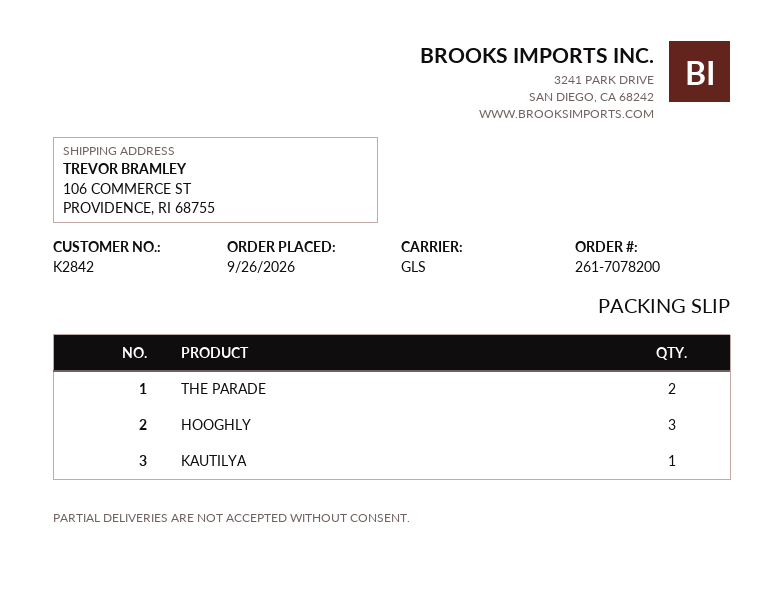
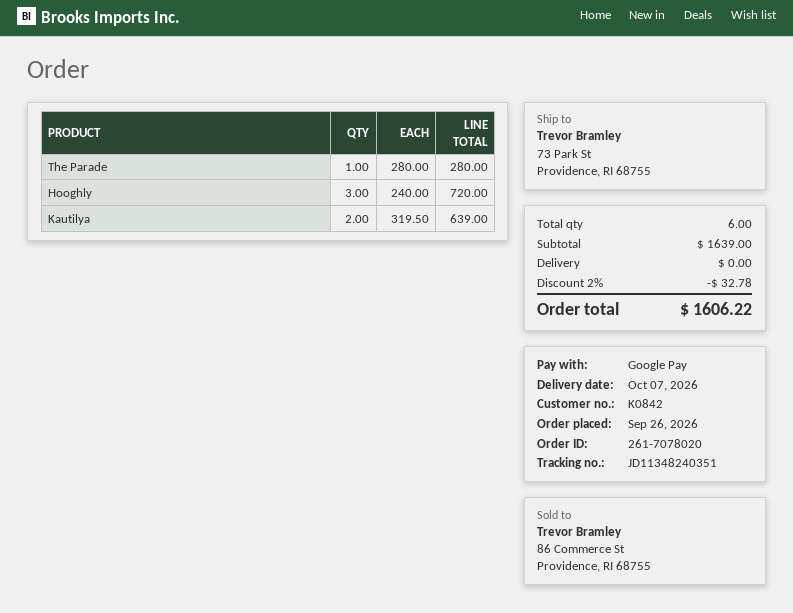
order number: 261-7078200 -> 261-7078020
customer number: K2842 -> K0842
ship to: 106 COMMERCE ST, PROVIDENCE, RI 68755 -> 73 Park St, Providence, RI 68755
THE PARADE: 2 -> 1
KAUTILYA: 1 -> 2

